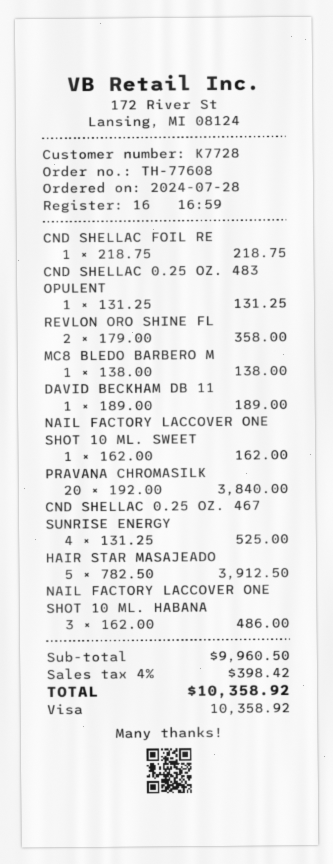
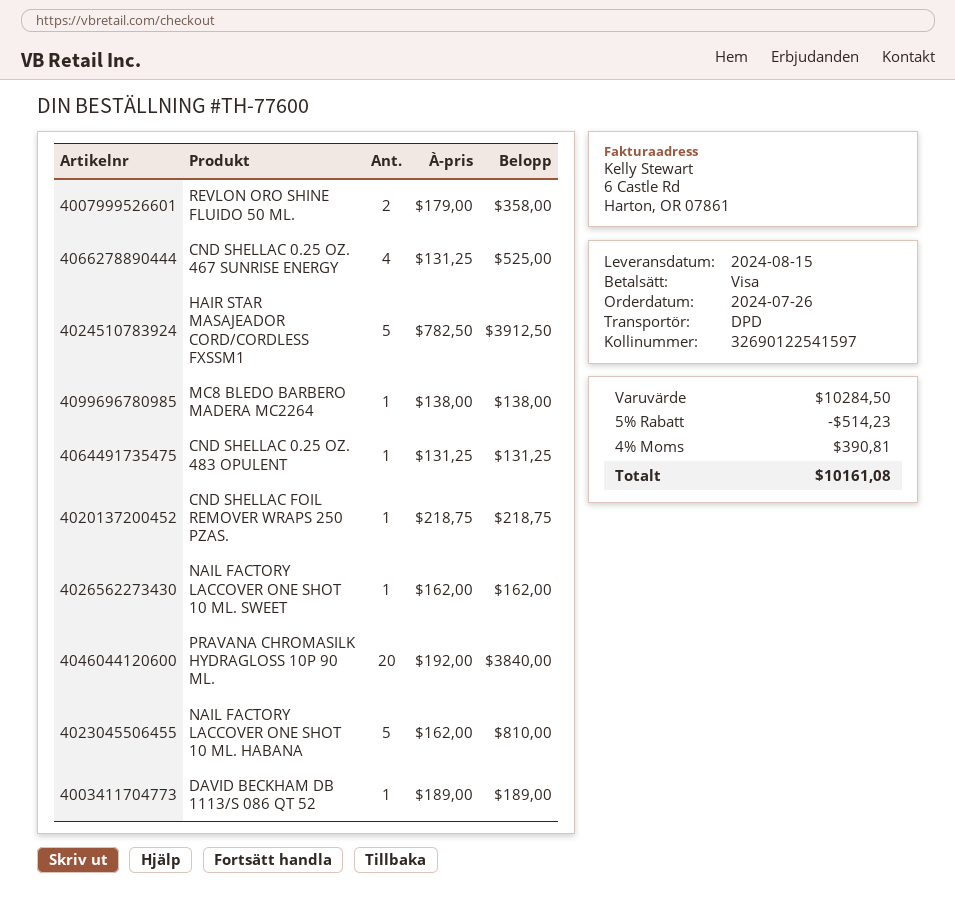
order number: TH-77608 -> TH-77600
order date: 2024-07-28 -> 2024-07-26
NAIL FACTORY LACCOVER ONE SHOT 10 ML. HABANA: 3 x 162.00 = 486.00 -> 5 x 162.00 = 810.00
subtotal: 9960.50 -> 10284.50
discount: none -> 5% = 514.23
tax: 4% = 398.42 -> 4% = 390.81
total: 10358.92 -> 10161.08

